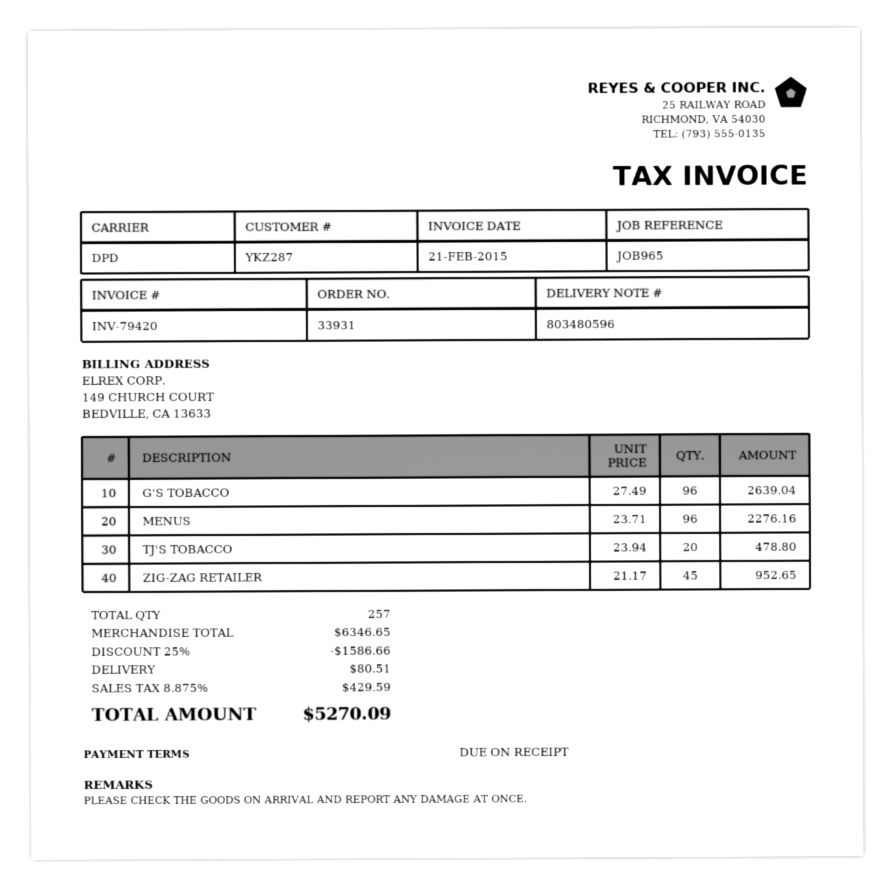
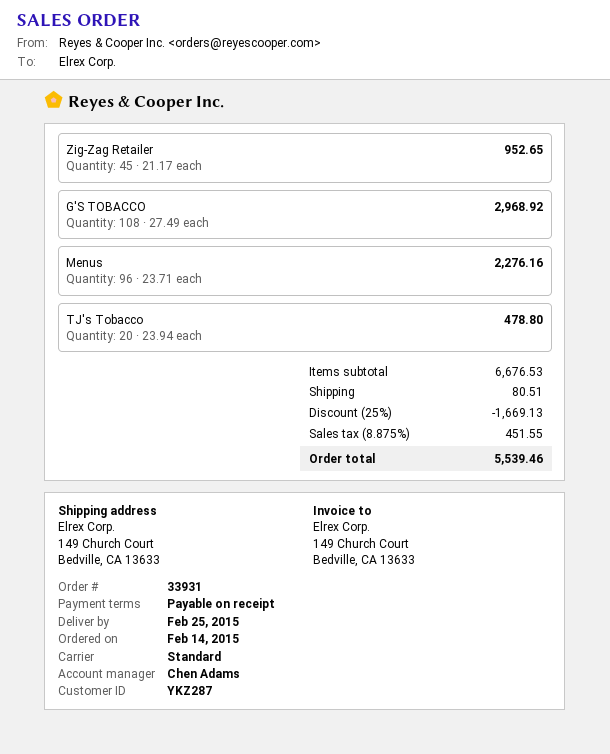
shipping method: DPD -> standard
G'S TOBACCO: 96 x 27.49 = 2639.04 -> 108 x 27.49 = 2968.92
subtotal: 6346.65 -> 6676.53
discount: 25% = 1586.66 -> 25% = 1669.13
tax: 8.875% = 429.59 -> 8.875% = 451.55
total: 5270.09 -> 5539.46

